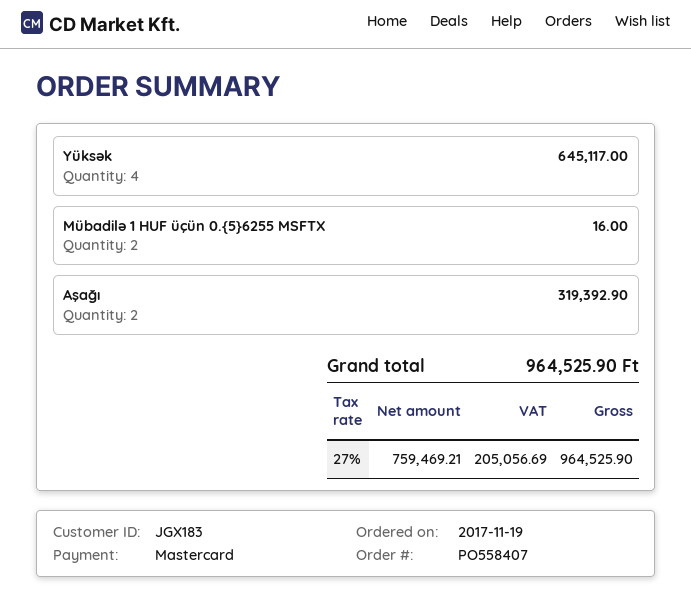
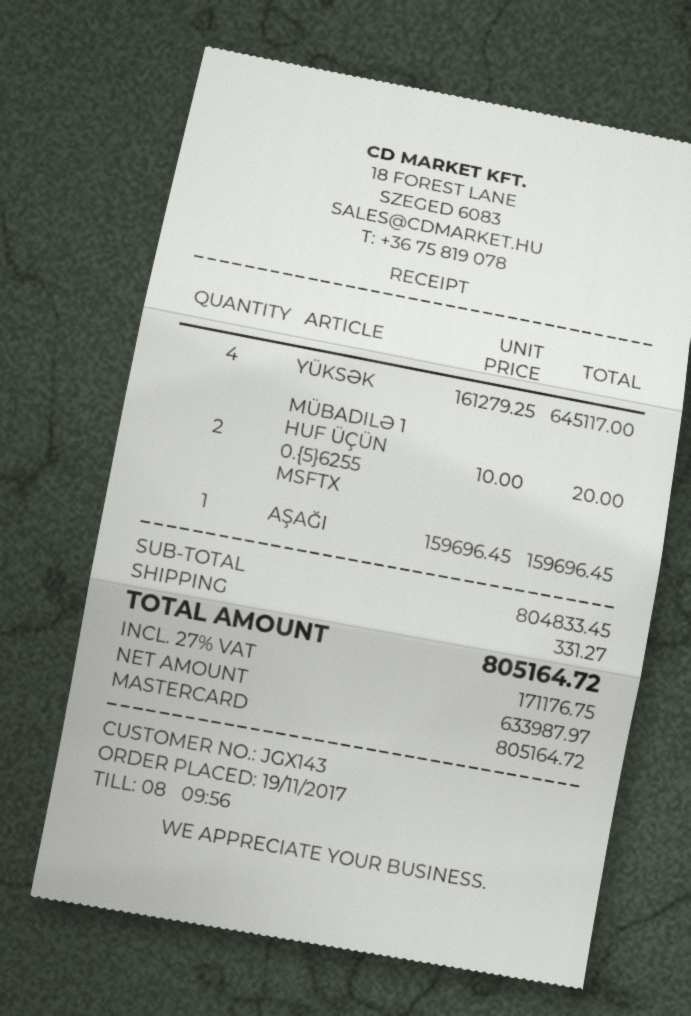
customer number: JGX183 -> JGX143
Mübadilə 1 HUF üçün 0.{5}6255 MSFTX: 2 for 16.00 -> 2 for 20.00
Aşağı: 2 for 319392.90 -> 1 for 159696.45
shipping: none -> 331.27
net: 759469.21 -> 633987.97
tax: 27% = 205056.69 -> 27% = 171176.75
total: 964525.90 -> 805164.72

